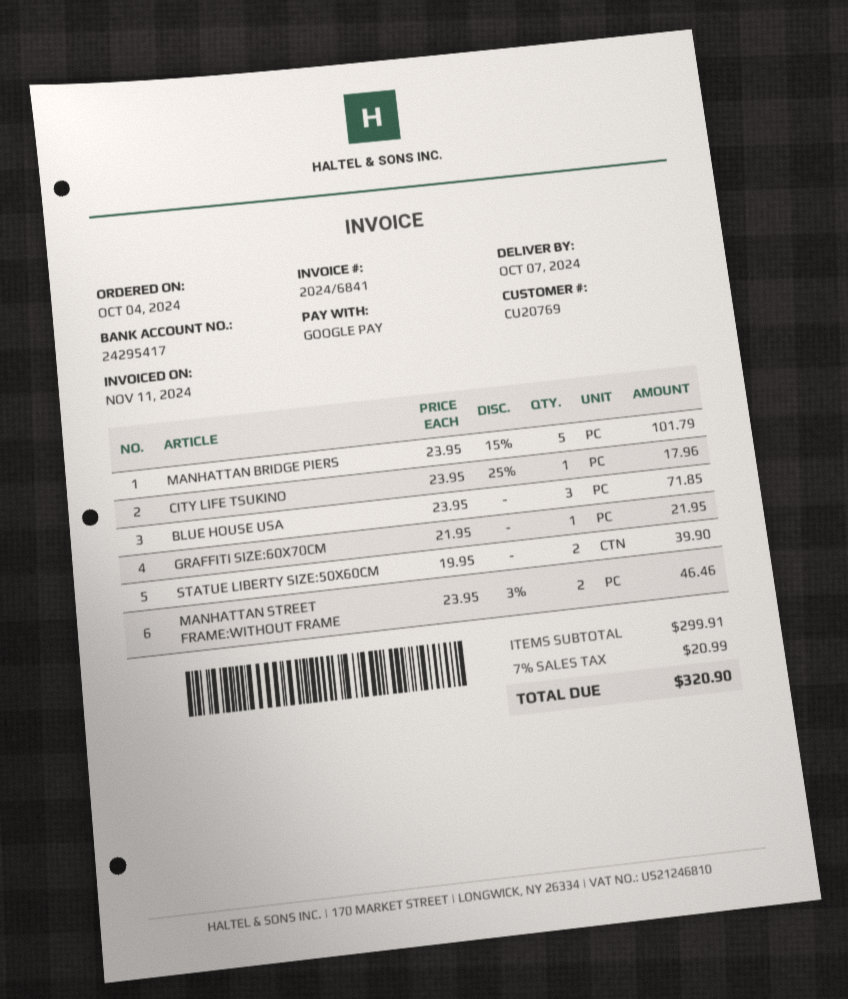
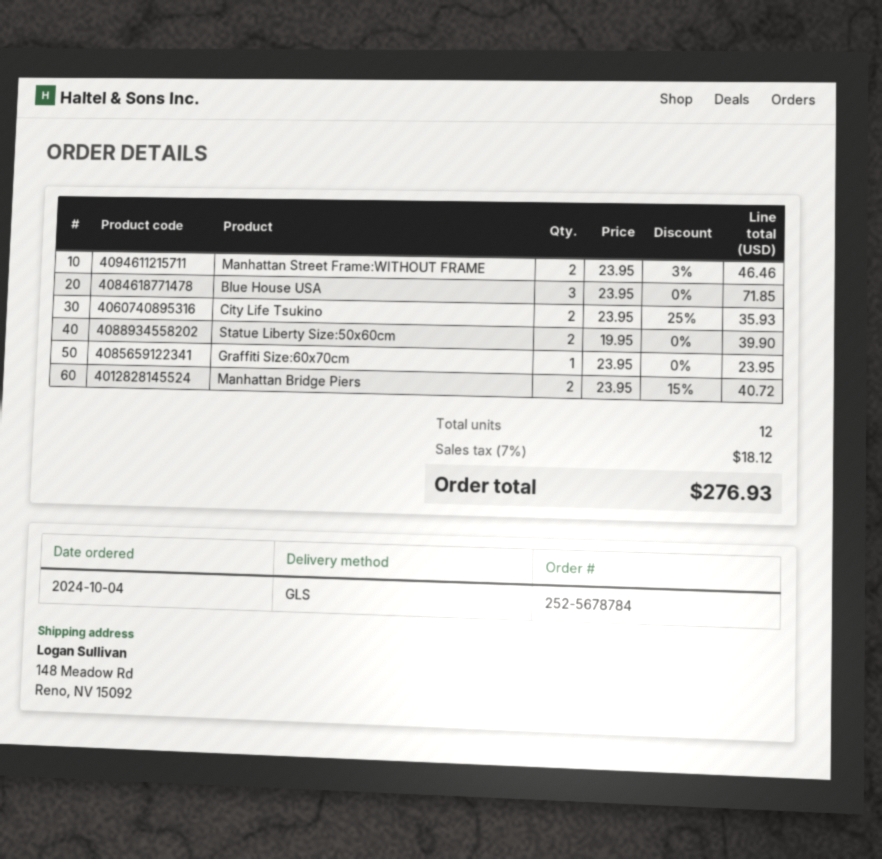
MANHATTAN BRIDGE PIERS: 5 x 23.95 - 15% = 101.79 -> 2 x 23.95 - 15% = 40.72
CITY LIFE TSUKINO: 1 x 23.95 - 25% = 17.96 -> 2 x 23.95 - 25% = 35.93
GRAFFITI SIZE:60X70CM: 1 x 21.95 = 21.95 -> 1 x 23.95 = 23.95
tax: 7% = 20.99 -> 7% = 18.12
total: 320.90 -> 276.93

